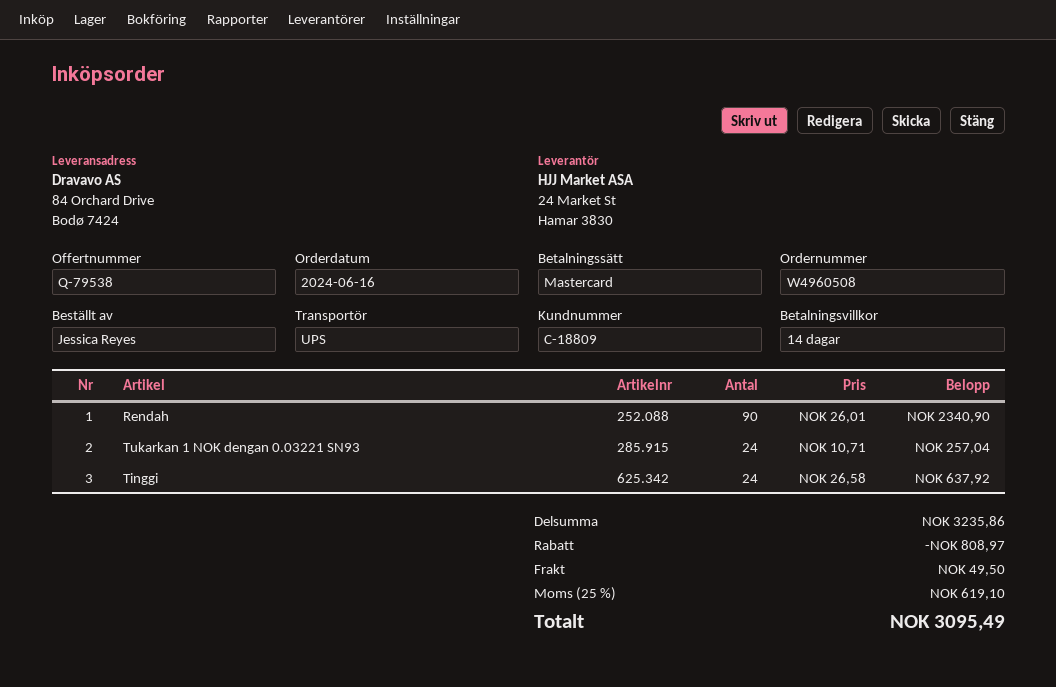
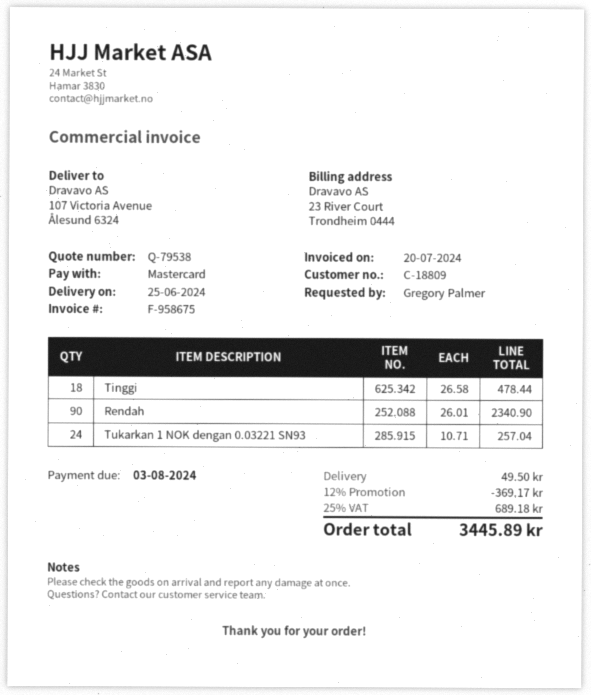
ordered by: Jessica Reyes -> Gregory Palmer
ship to: 84 Orchard Drive, Bodø 7424 -> 107 Victoria Avenue, Ålesund 6324
Tinggi: 24 x 26.58 = 637.92 -> 18 x 26.58 = 478.44
discount: 808.97 -> 369.17
tax: 25% = 619.10 -> 25% = 689.18
total: 3095.49 -> 3445.89

